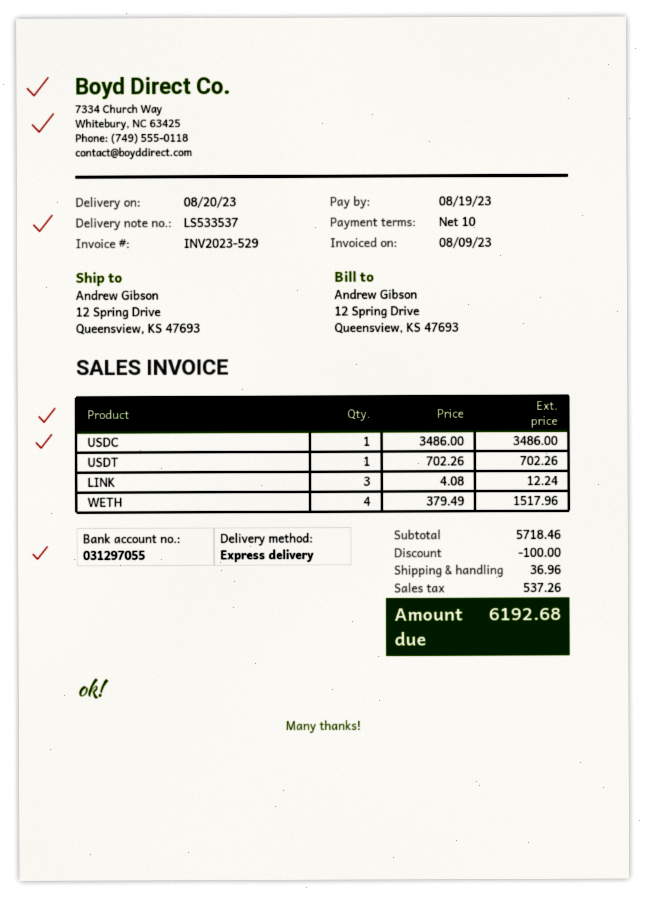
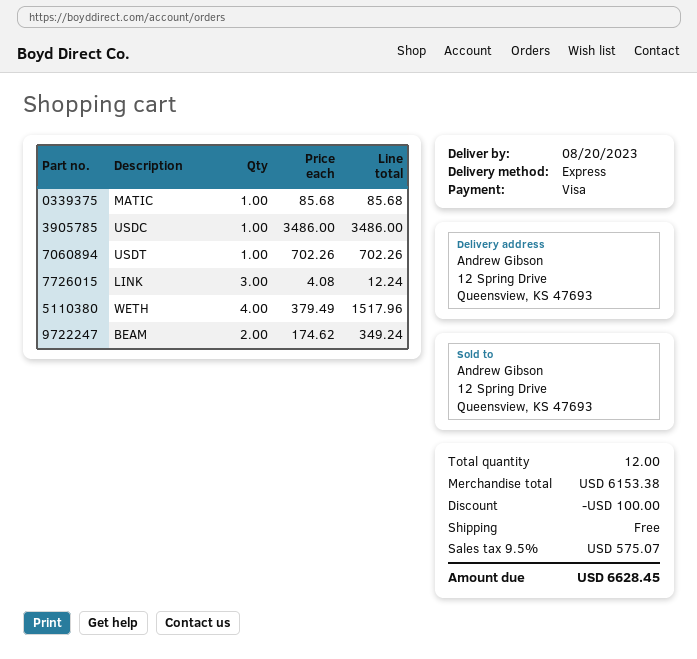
MATIC: none -> 1 x 85.68 = 85.68
BEAM: none -> 2 x 174.62 = 349.24
subtotal: 5718.46 -> 6153.38
shipping: 36.96 -> 0.00
tax: 537.26 -> 575.07
total: 6192.68 -> 6628.45

